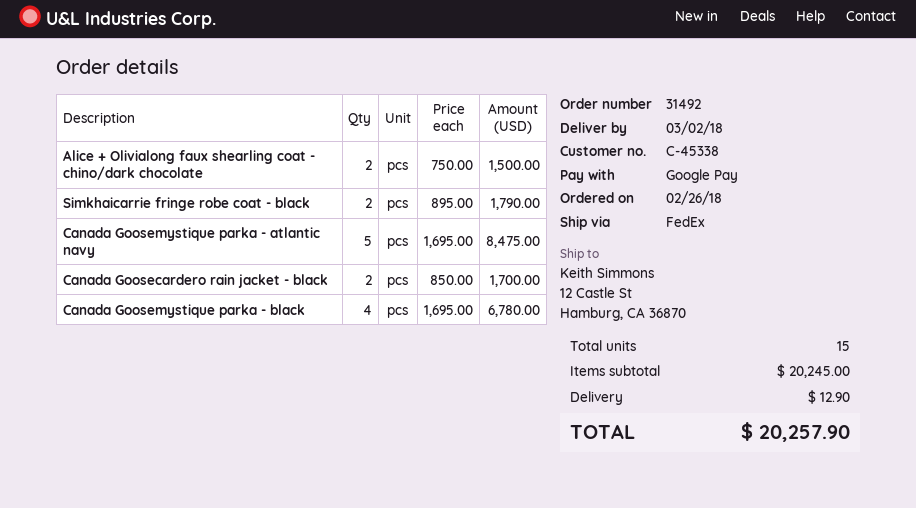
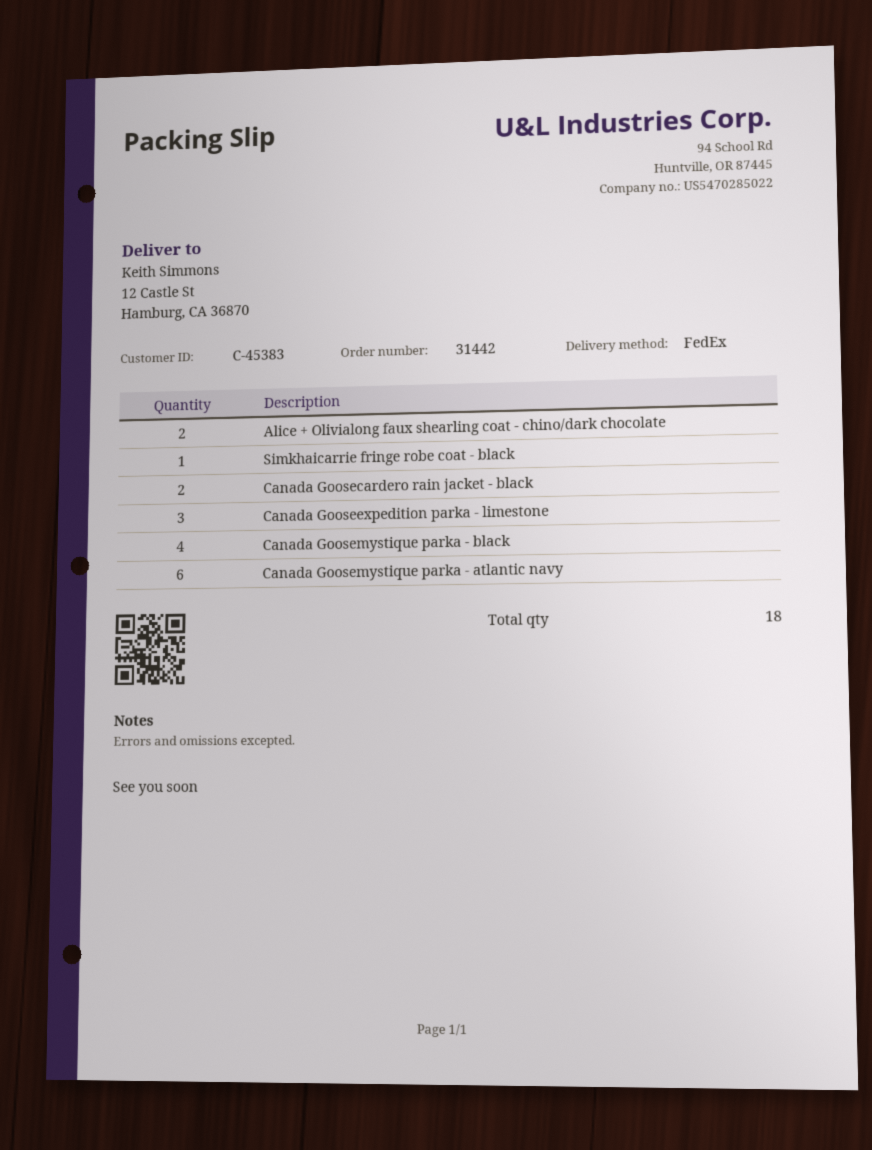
order number: 31492 -> 31442
customer number: C-45338 -> C-45383
Simkhaicarrie fringe robe coat - black: 2 -> 1
Canada Goosemystique parka - atlantic navy: 5 -> 6
Canada Gooseexpedition parka - limestone: none -> 3
total quantity: 15 -> 18

